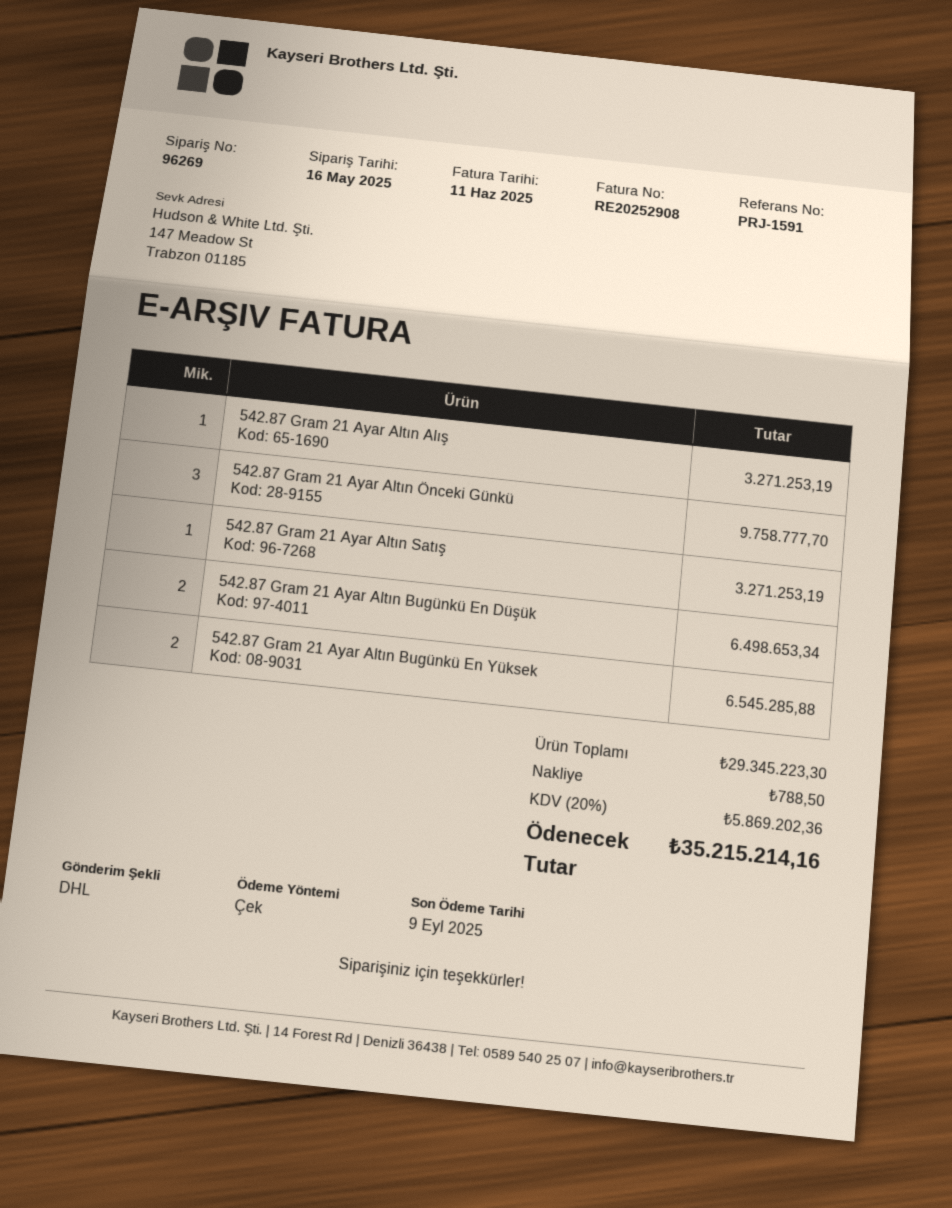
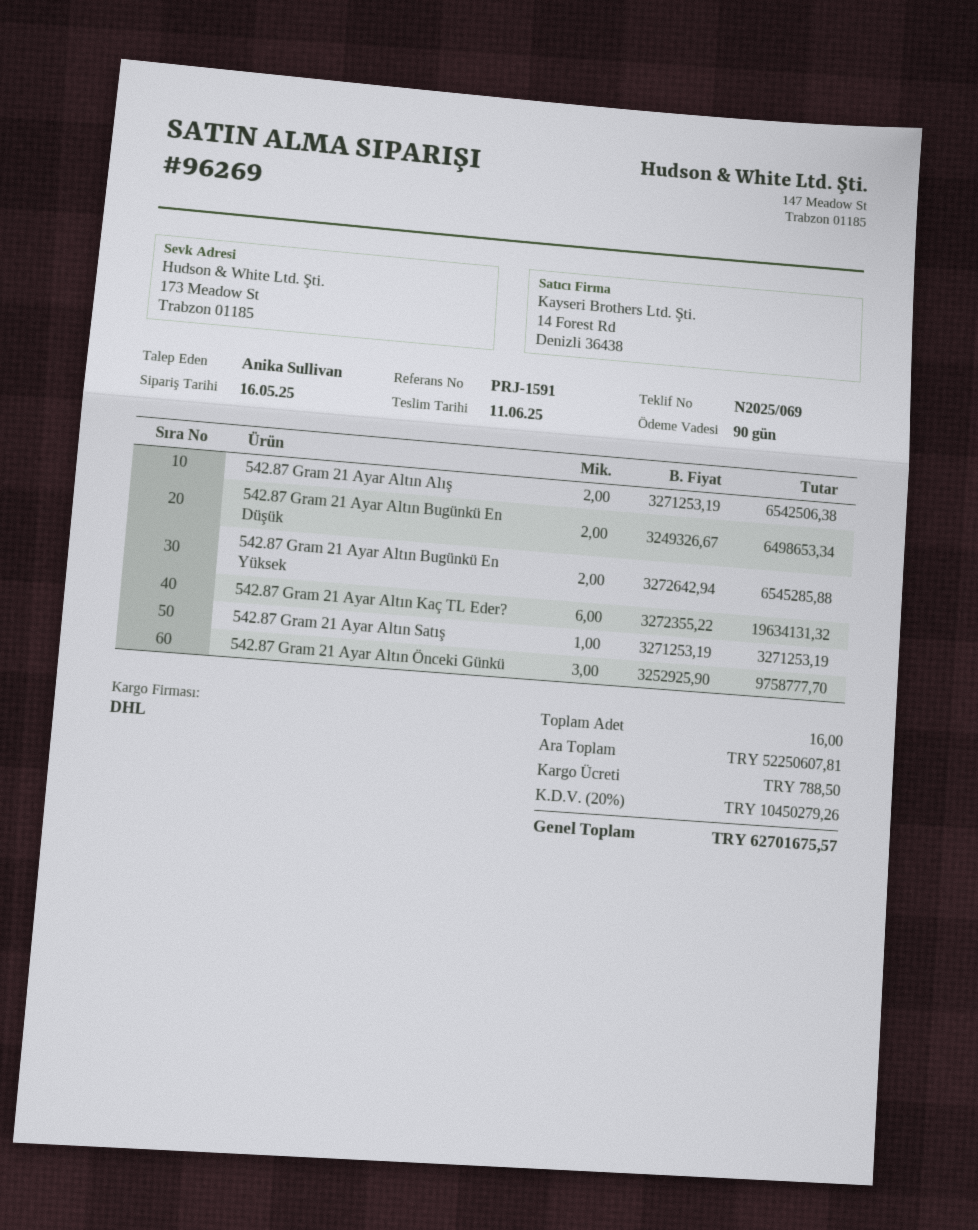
ship to: 147 Meadow St, Trabzon 01185 -> 173 Meadow St, Trabzon 01185
542.87 Gram 21 Ayar Altın Alış: 1 for 3271253.19 -> 2 for 6542506.38
542.87 Gram 21 Ayar Altın Kaç TL Eder?: none -> 6 for 19634131.32
subtotal: 29345223.30 -> 52250607.81
tax: 20% = 5869202.36 -> 20% = 10450279.26
total: 35215214.16 -> 62701675.57

